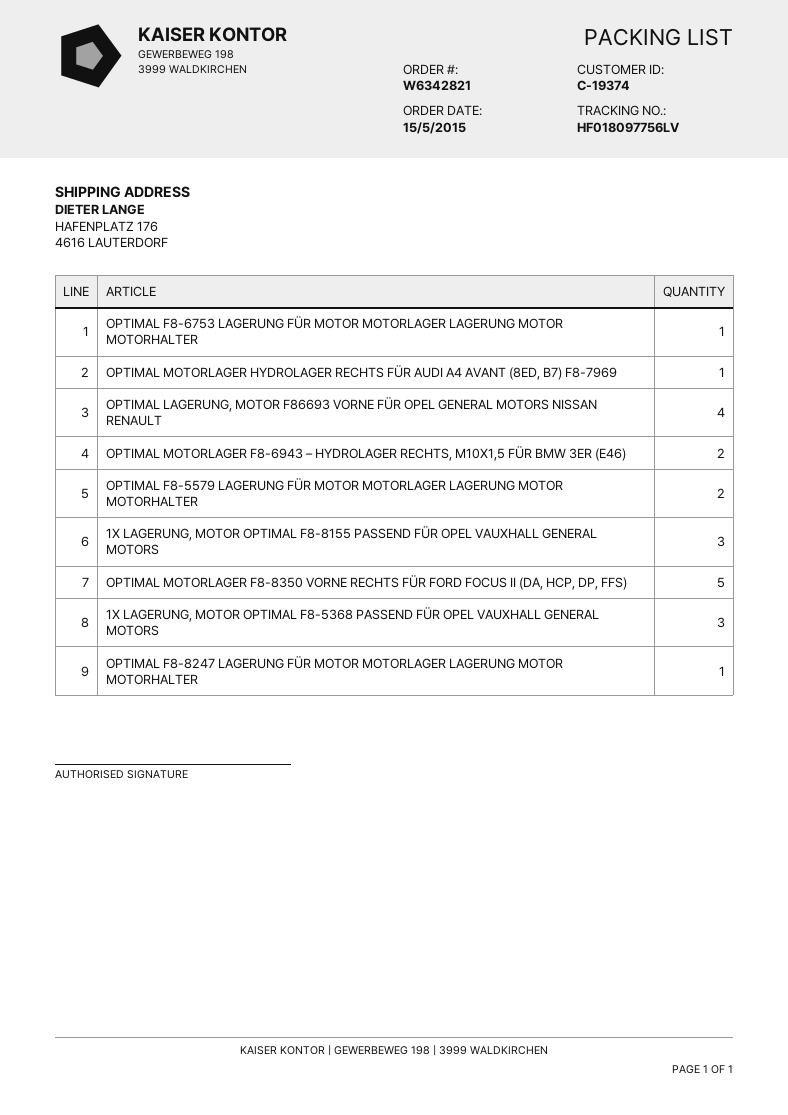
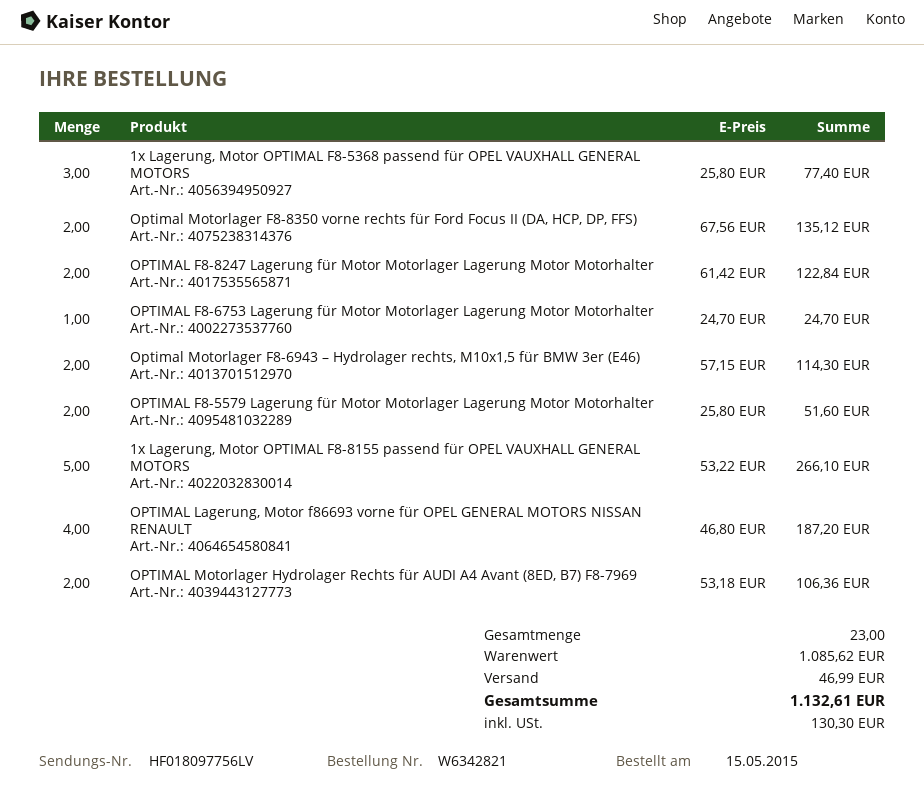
OPTIMAL MOTORLAGER HYDROLAGER RECHTS FÜR AUDI A4 AVANT (8ED, B7) F8-7969: 1 -> 2
1X LAGERUNG, MOTOR OPTIMAL F8-8155 PASSEND FÜR OPEL VAUXHALL GENERAL MOTORS: 3 -> 5
OPTIMAL MOTORLAGER F8-8350 VORNE RECHTS FÜR FORD FOCUS II (DA, HCP, DP, FFS): 5 -> 2
OPTIMAL F8-8247 LAGERUNG FÜR MOTOR MOTORLAGER LAGERUNG MOTOR MOTORHALTER: 1 -> 2

